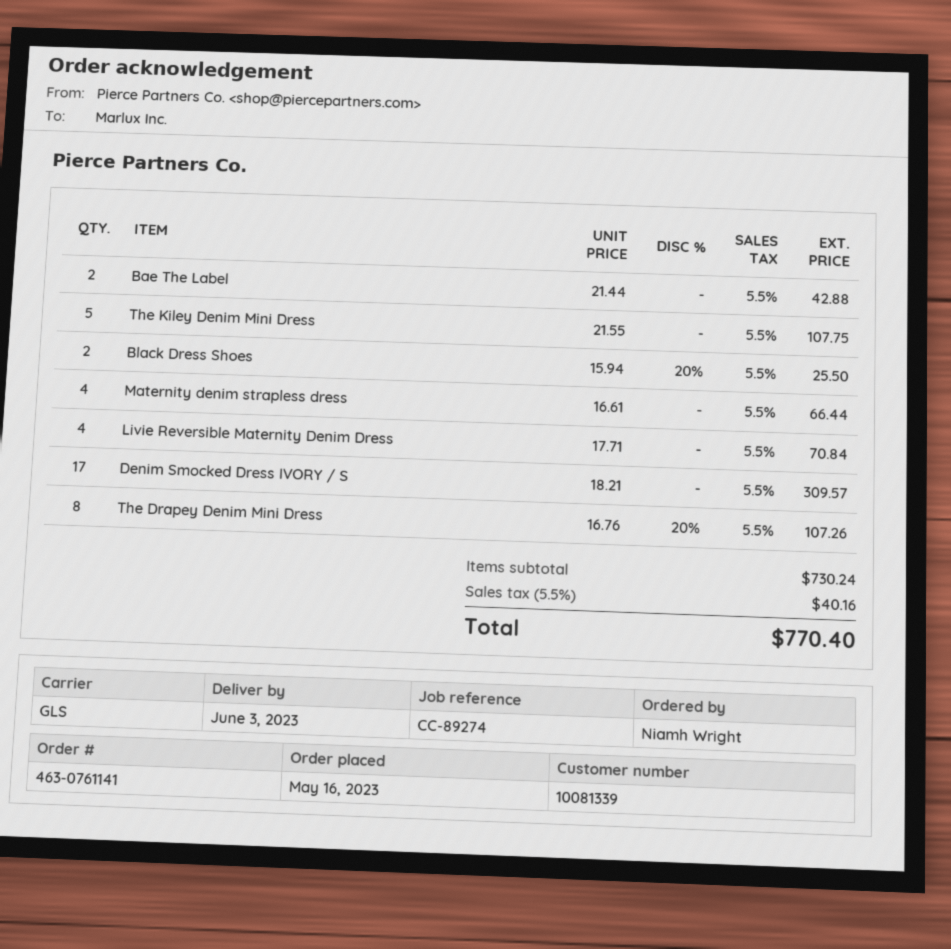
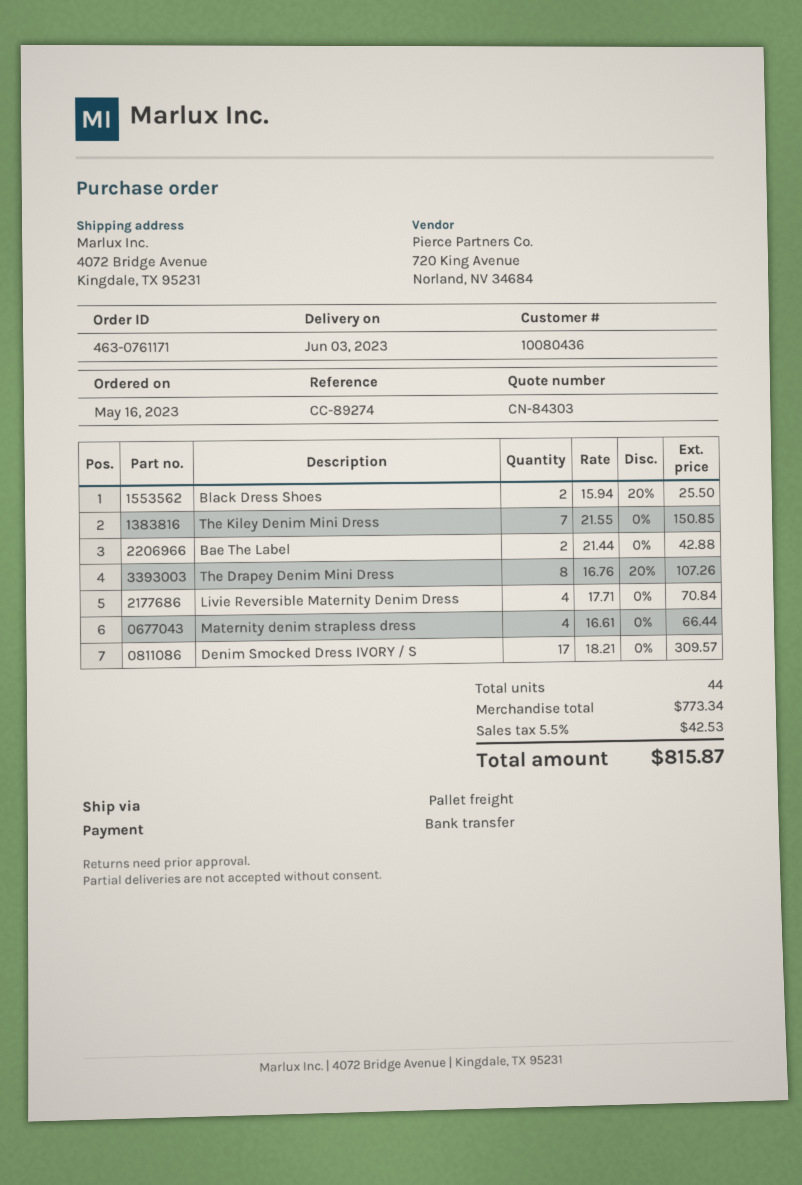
order number: 463-0761141 -> 463-0761171
customer number: 10081339 -> 10080436
shipping method: GLS -> pallet freight
The Kiley Denim Mini Dress: 5 x 21.55 = 107.75 -> 7 x 21.55 = 150.85
subtotal: 730.24 -> 773.34
tax: 5.5% = 40.16 -> 5.5% = 42.53
total: 770.40 -> 815.87

